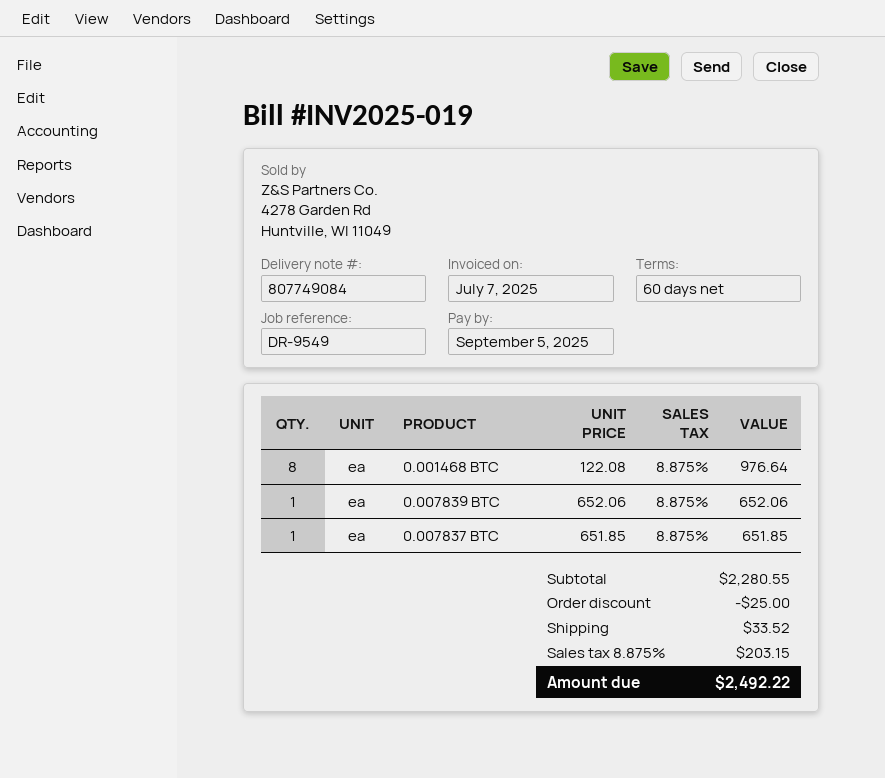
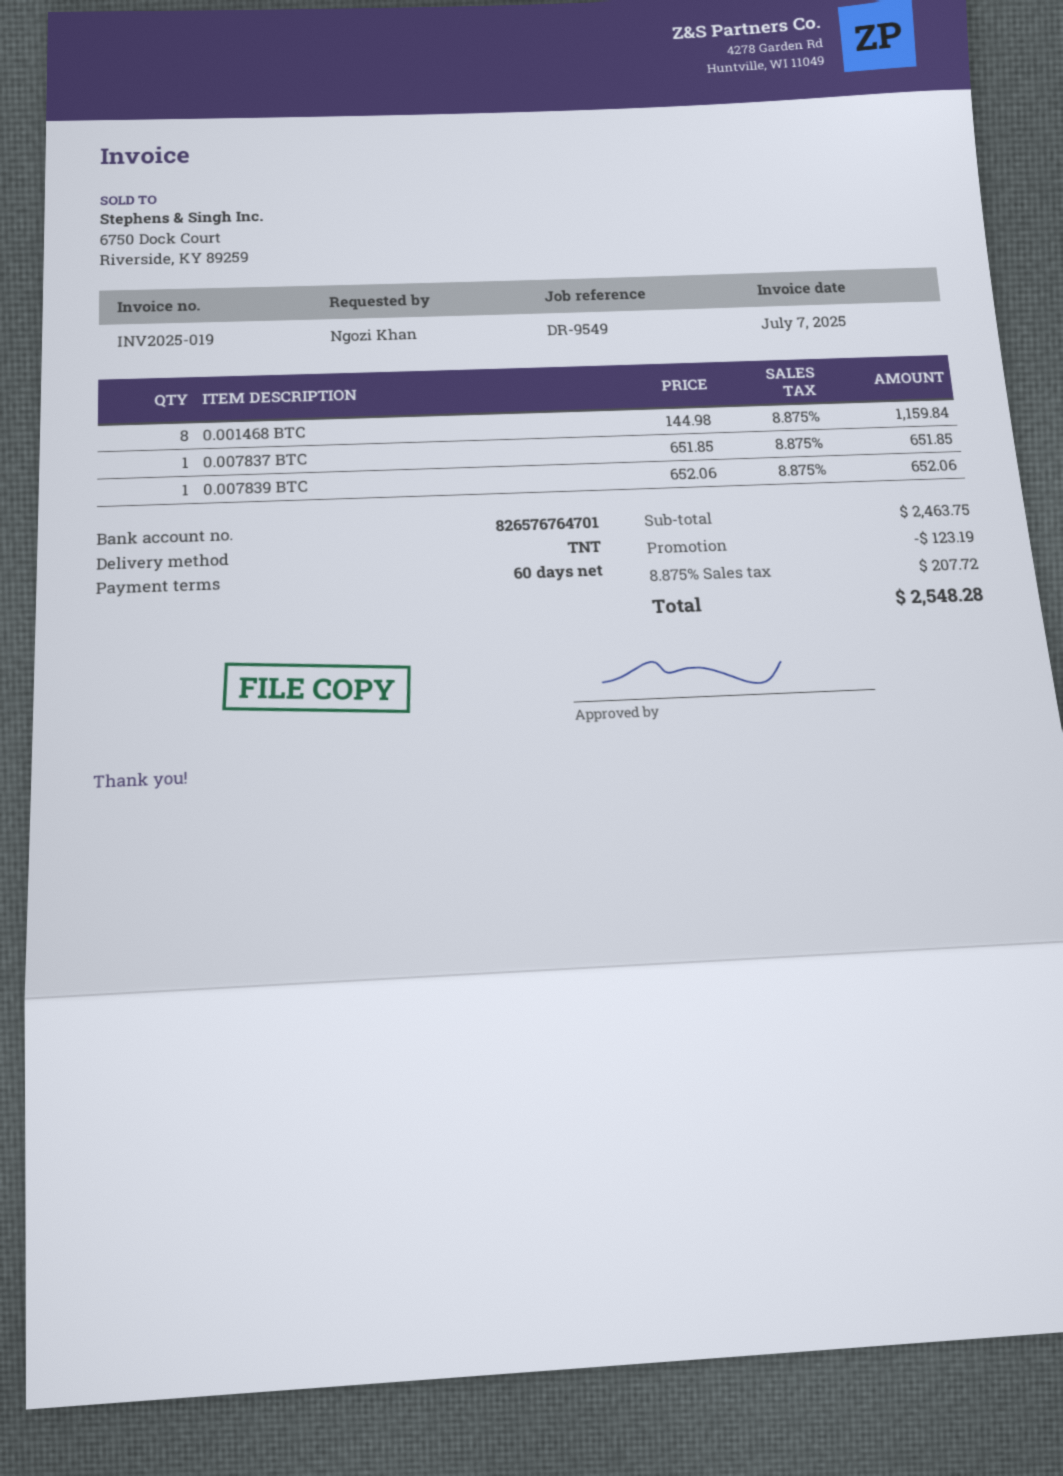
0.001468 BTC: 8 x 122.08 = 976.64 -> 8 x 144.98 = 1159.84
subtotal: 2280.55 -> 2463.75
discount: 25.00 -> 123.19
shipping: 33.52 -> none
tax: 8.875% = 203.15 -> 8.875% = 207.72
total: 2492.22 -> 2548.28

